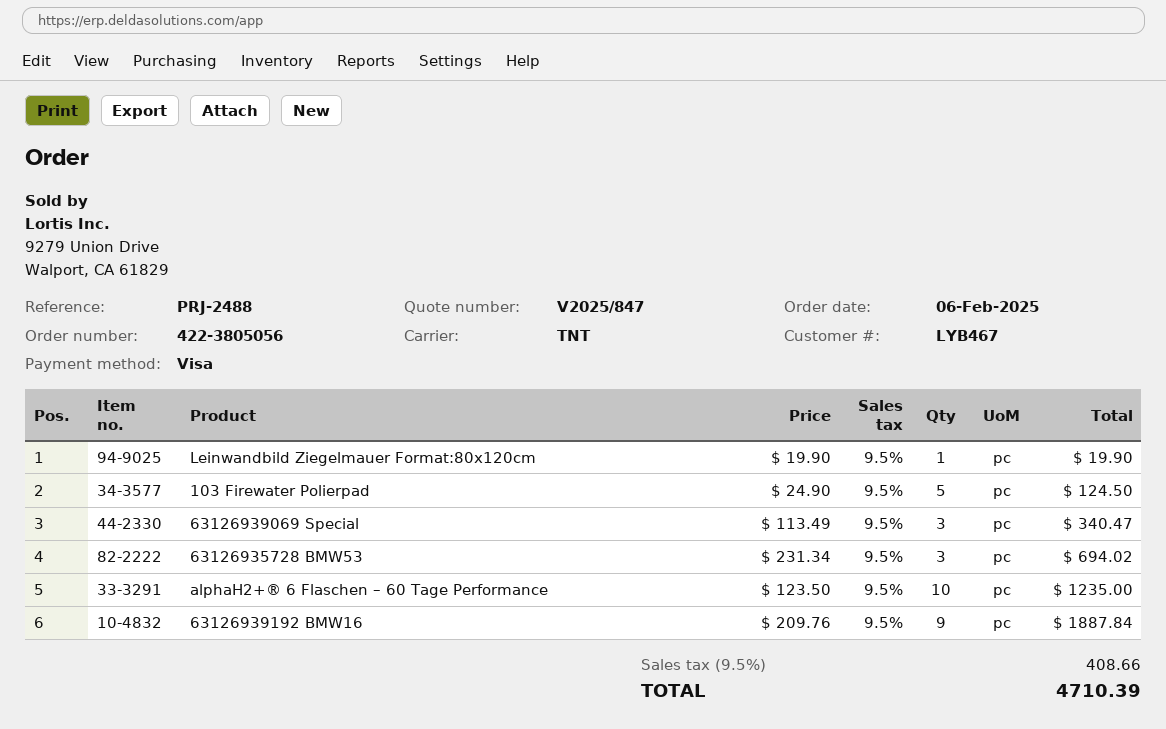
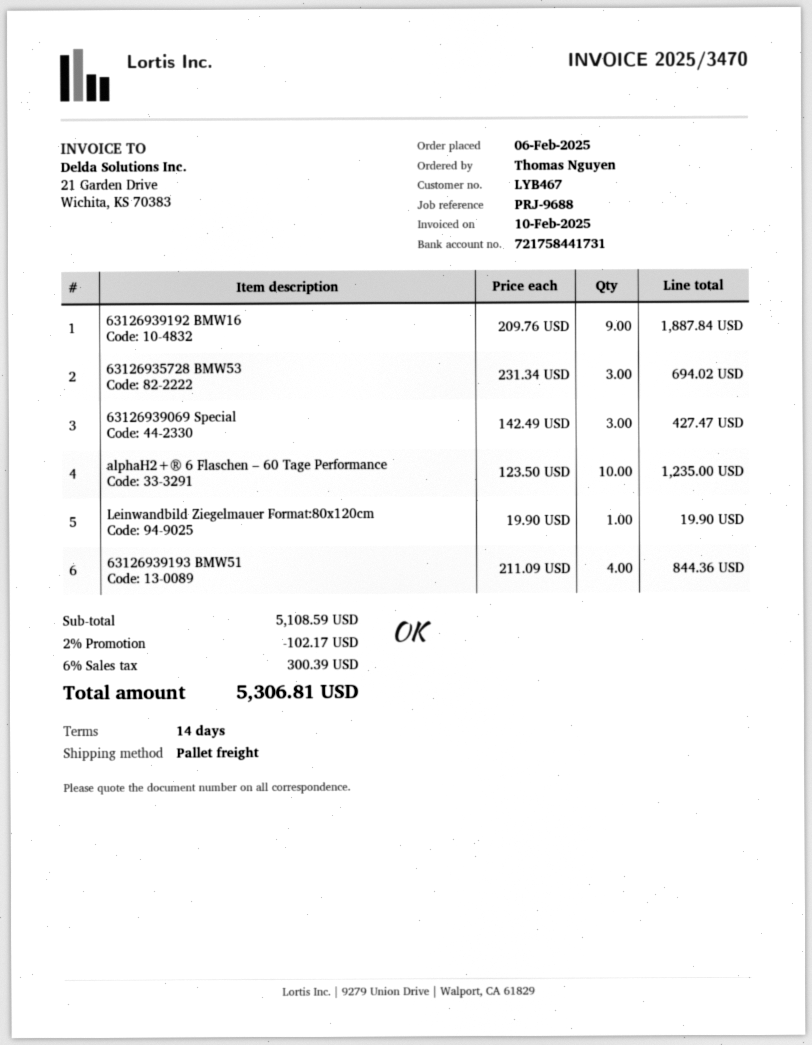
reference: PRJ-2488 -> PRJ-9688
shipping method: TNT -> pallet freight
103 Firewater Polierpad: 5 x 24.90 = 124.50 -> none
63126939069 Special: 3 x 113.49 = 340.47 -> 3 x 142.49 = 427.47
63126939193 BMW51: none -> 4 x 211.09 = 844.36
discount: none -> 2% = 102.17
tax: 9.5% = 408.66 -> 6% = 300.39
total: 4710.39 -> 5306.81

